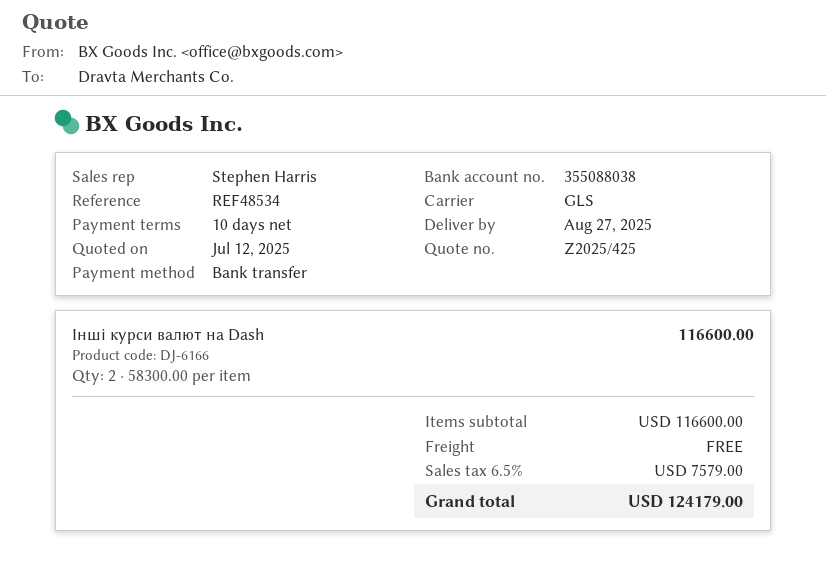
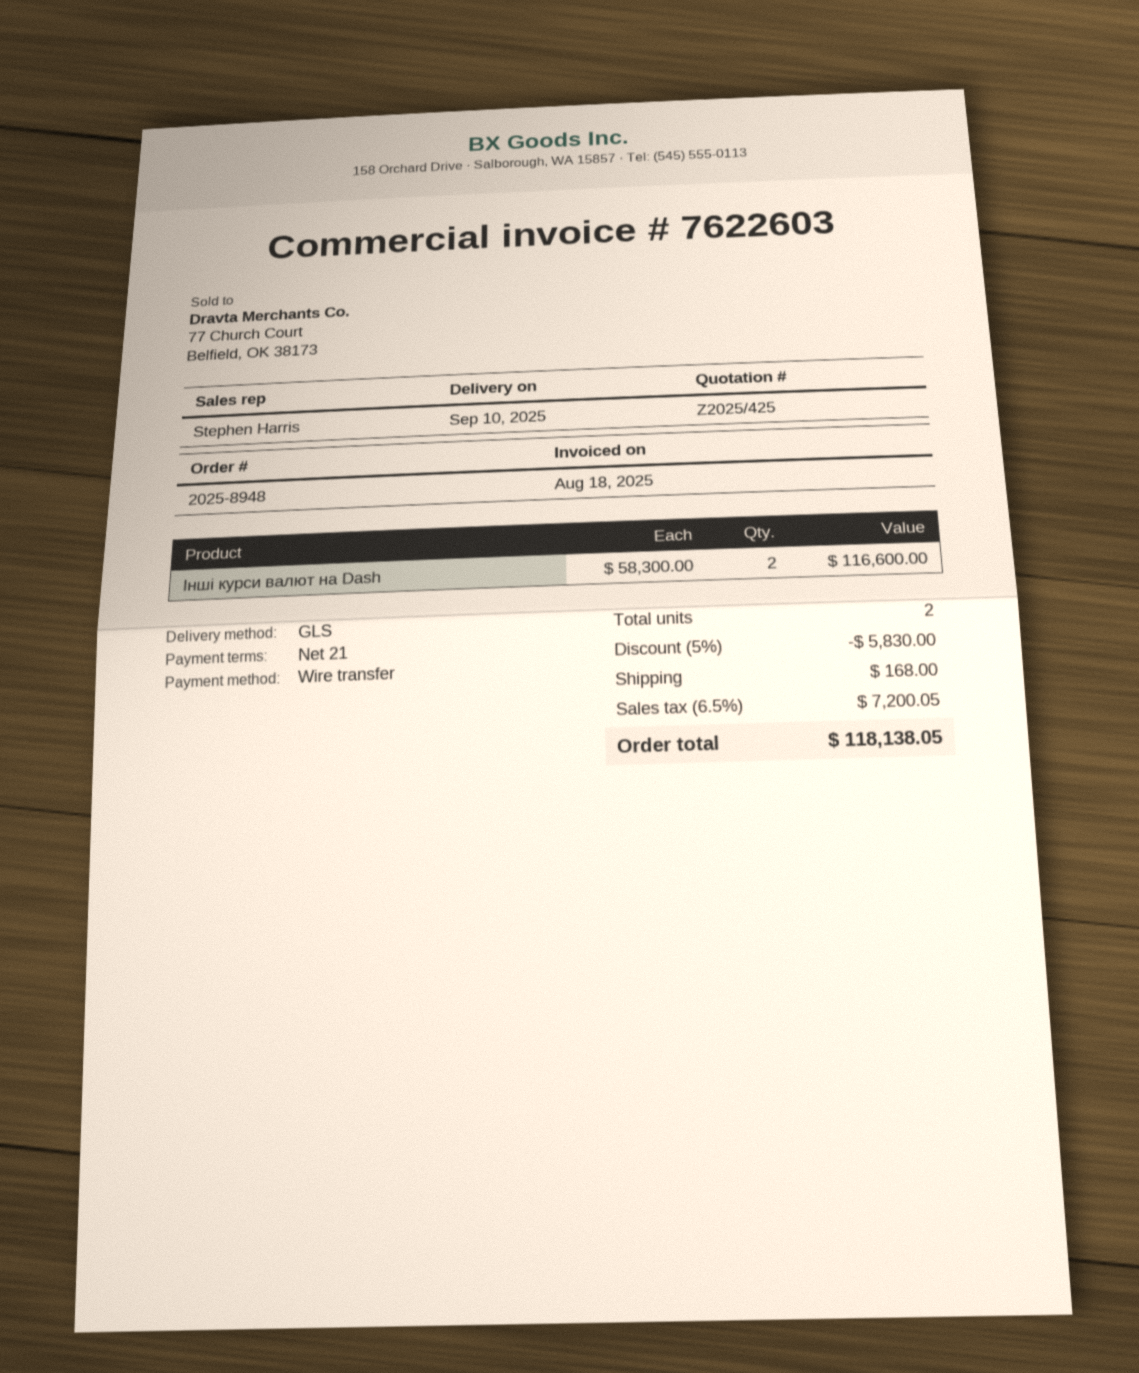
delivery date: 2025-08-27 -> 2025-09-10
payment terms: 10 days -> 21 days
discount: none -> 5% = 5830.00
shipping: 0.00 -> 168.00
tax: 6.5% = 7579.00 -> 6.5% = 7200.05
total: 124179.00 -> 118138.05

